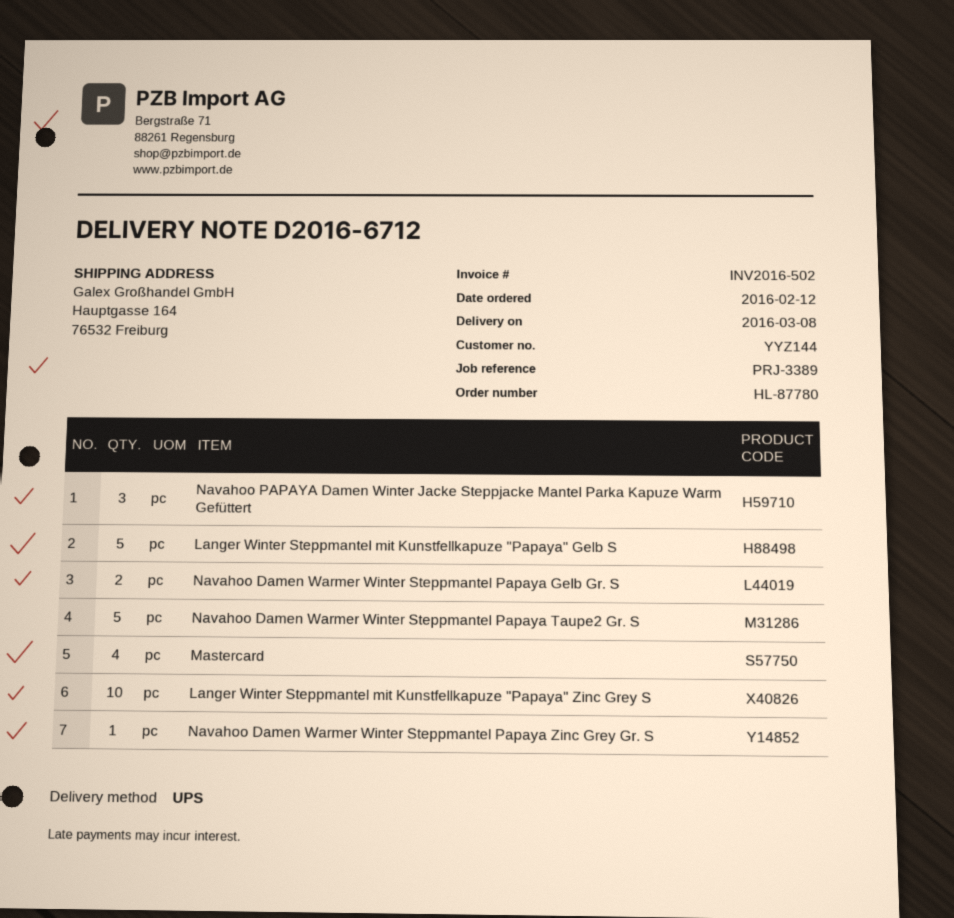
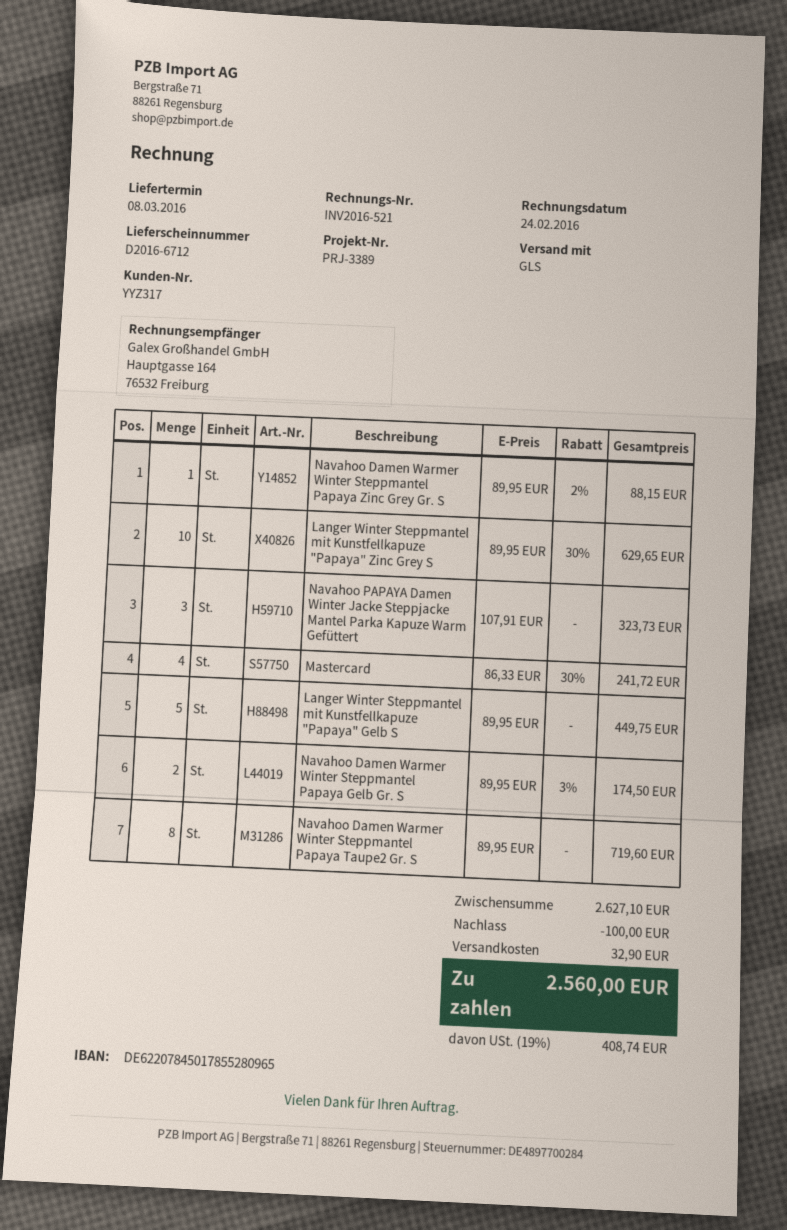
invoice number: INV2016-502 -> INV2016-521
customer number: YYZ144 -> YYZ317
shipping method: UPS -> GLS
Navahoo Damen Warmer Winter Steppmantel Papaya Taupe2 Gr. S: 5 -> 8

